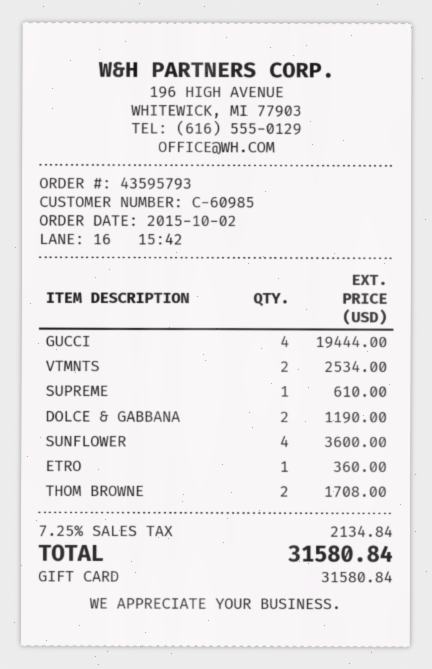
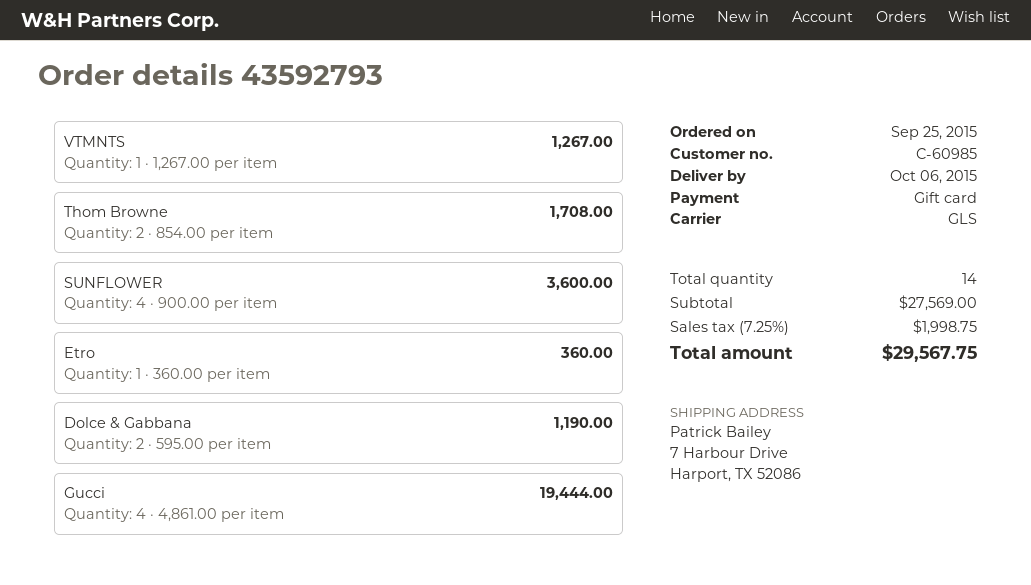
order number: 43595793 -> 43592793
order date: 2015-10-02 -> 2015-09-25
VTMNTS: 2 for 2534.00 -> 1 for 1267.00
SUPREME: 1 for 610.00 -> none
tax: 7.25% = 2134.84 -> 7.25% = 1998.75
total: 31580.84 -> 29567.75

